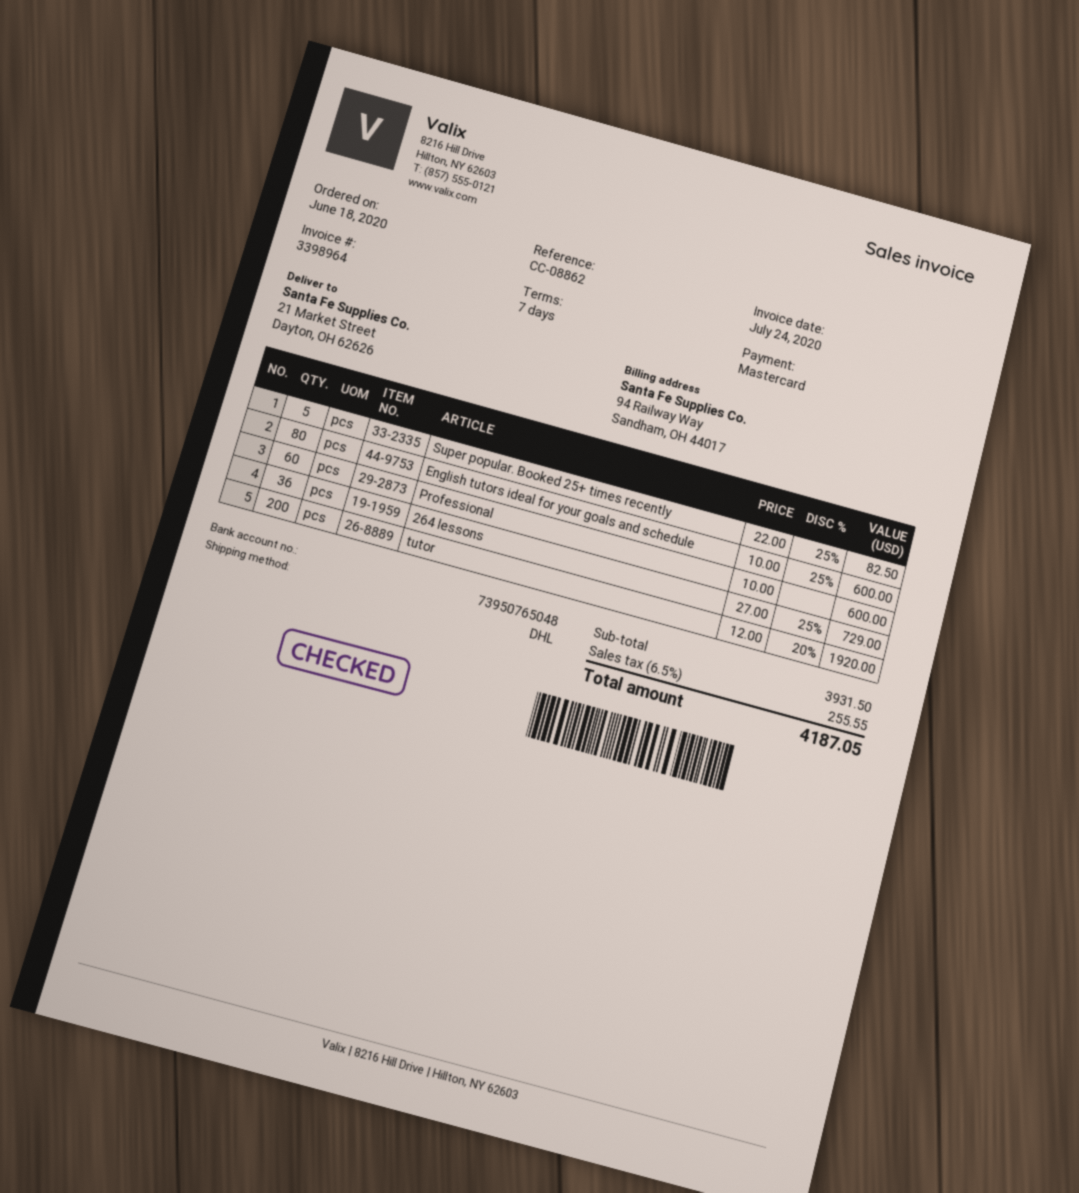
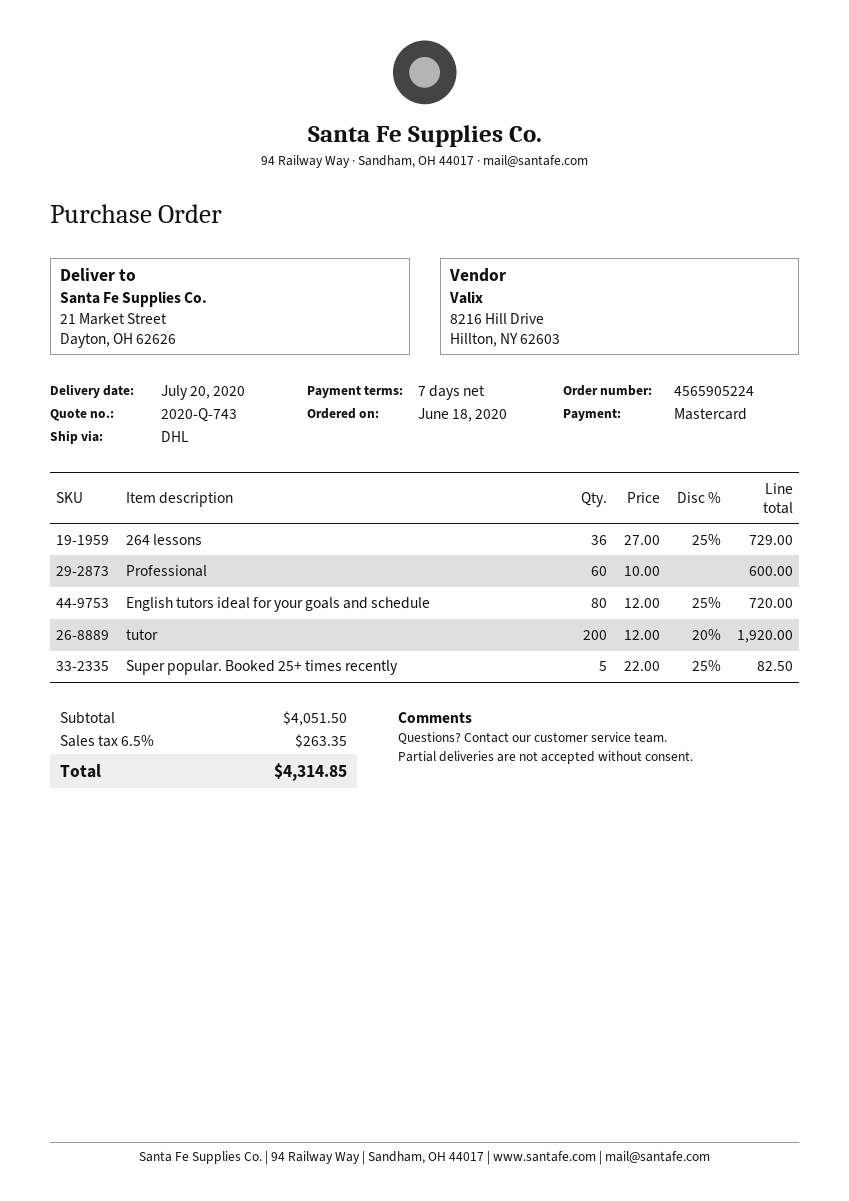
English tutors ideal for your goals and schedule: 80 x 10.00 - 25% = 600.00 -> 80 x 12.00 - 25% = 720.00
subtotal: 3931.50 -> 4051.50
tax: 6.5% = 255.55 -> 6.5% = 263.35
total: 4187.05 -> 4314.85

